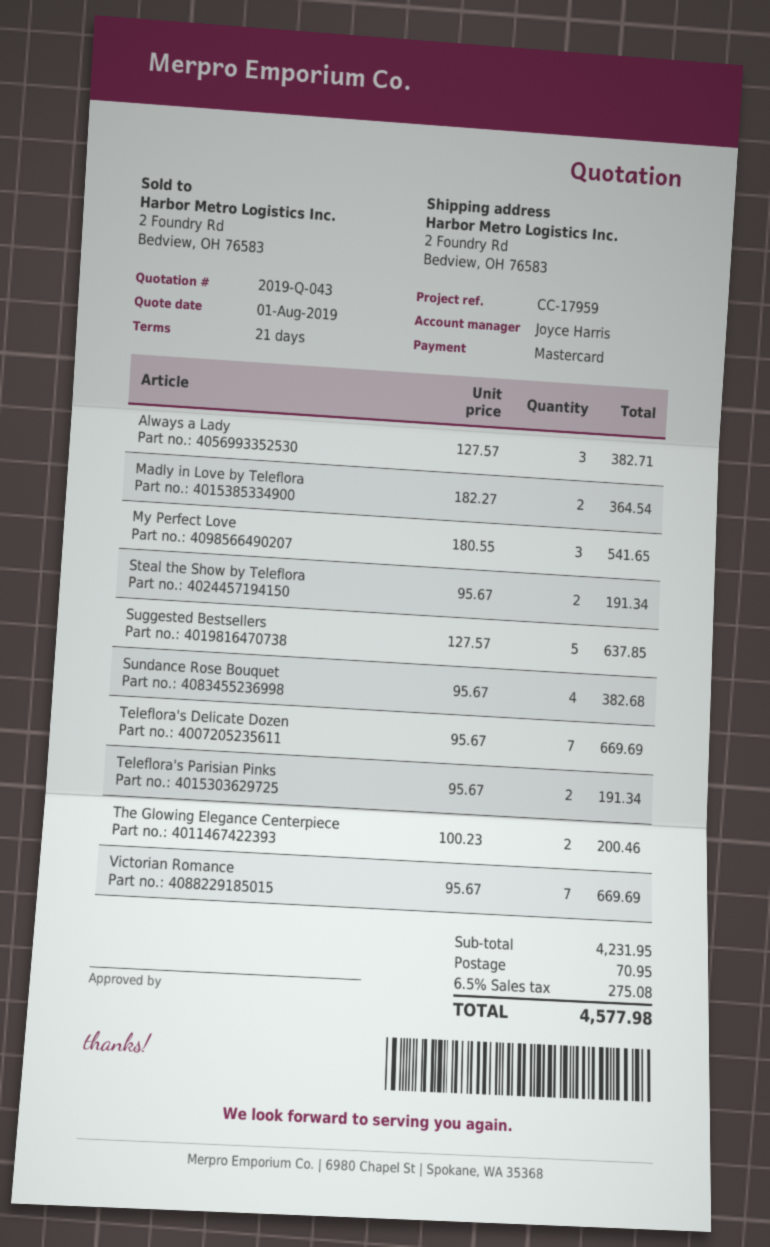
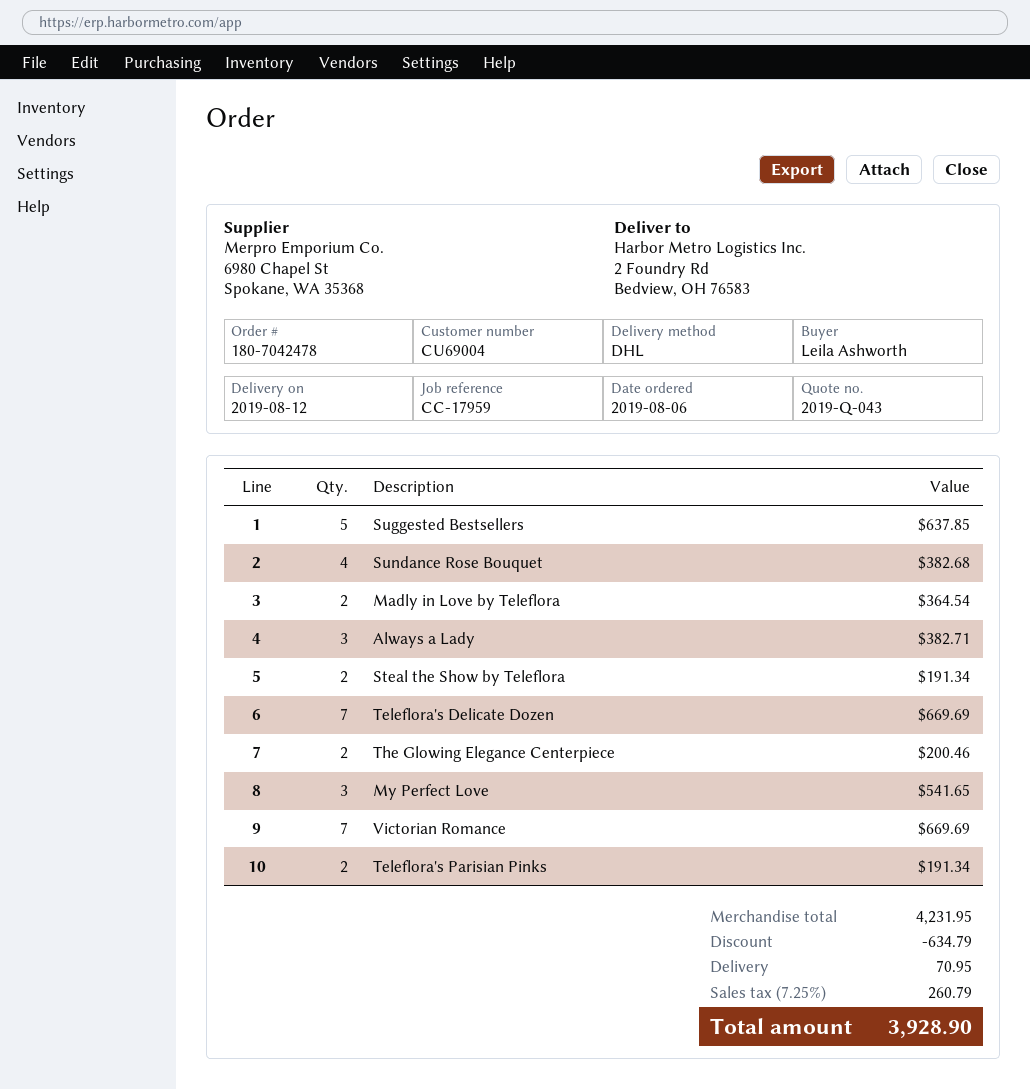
discount: none -> 634.79
tax: 6.5% = 275.08 -> 7.25% = 260.79
total: 4577.98 -> 3928.90

